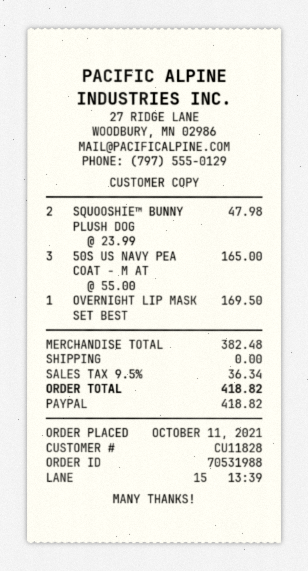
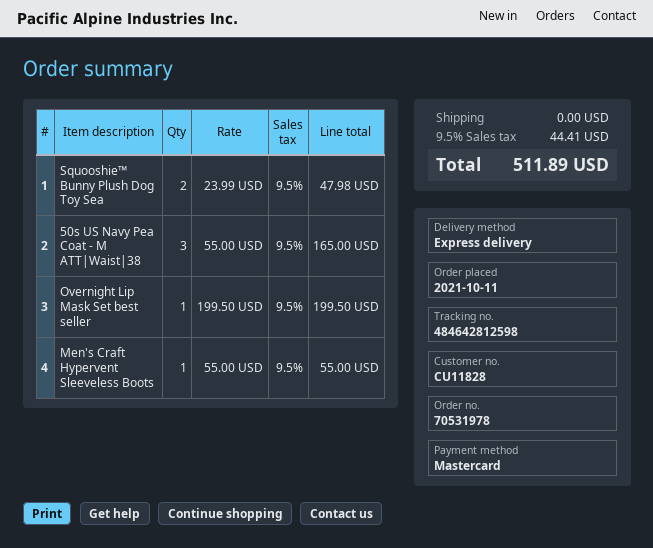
order number: 70531988 -> 70531978
payment method: PayPal -> Mastercard
OVERNIGHT LIP MASK SET BEST: 1 x 169.50 = 169.50 -> 1 x 199.50 = 199.50
Men's Craft Hypervent Sleeveless Boots: none -> 1 x 55.00 = 55.00
tax: 9.5% = 36.34 -> 9.5% = 44.41
total: 418.82 -> 511.89

